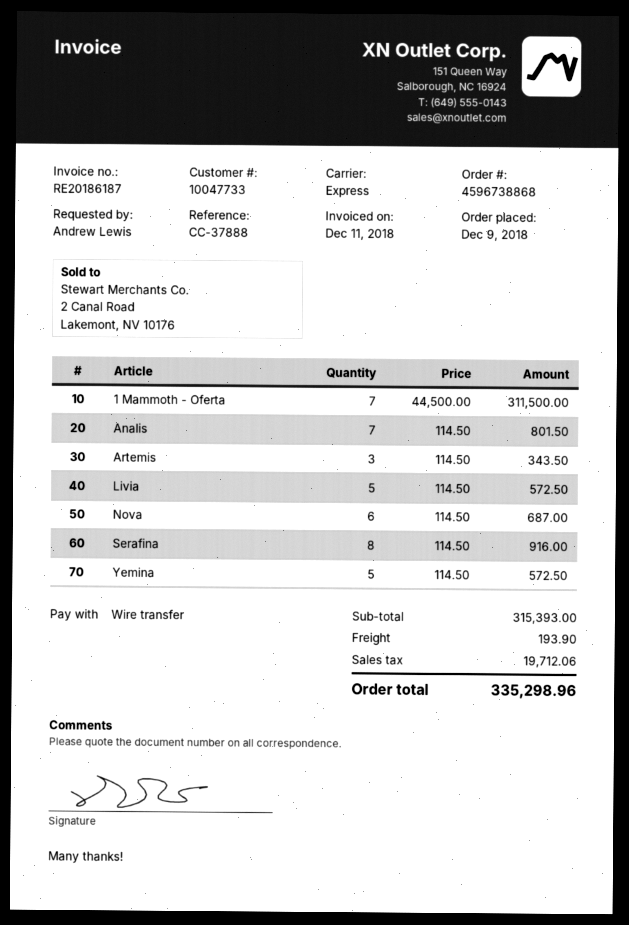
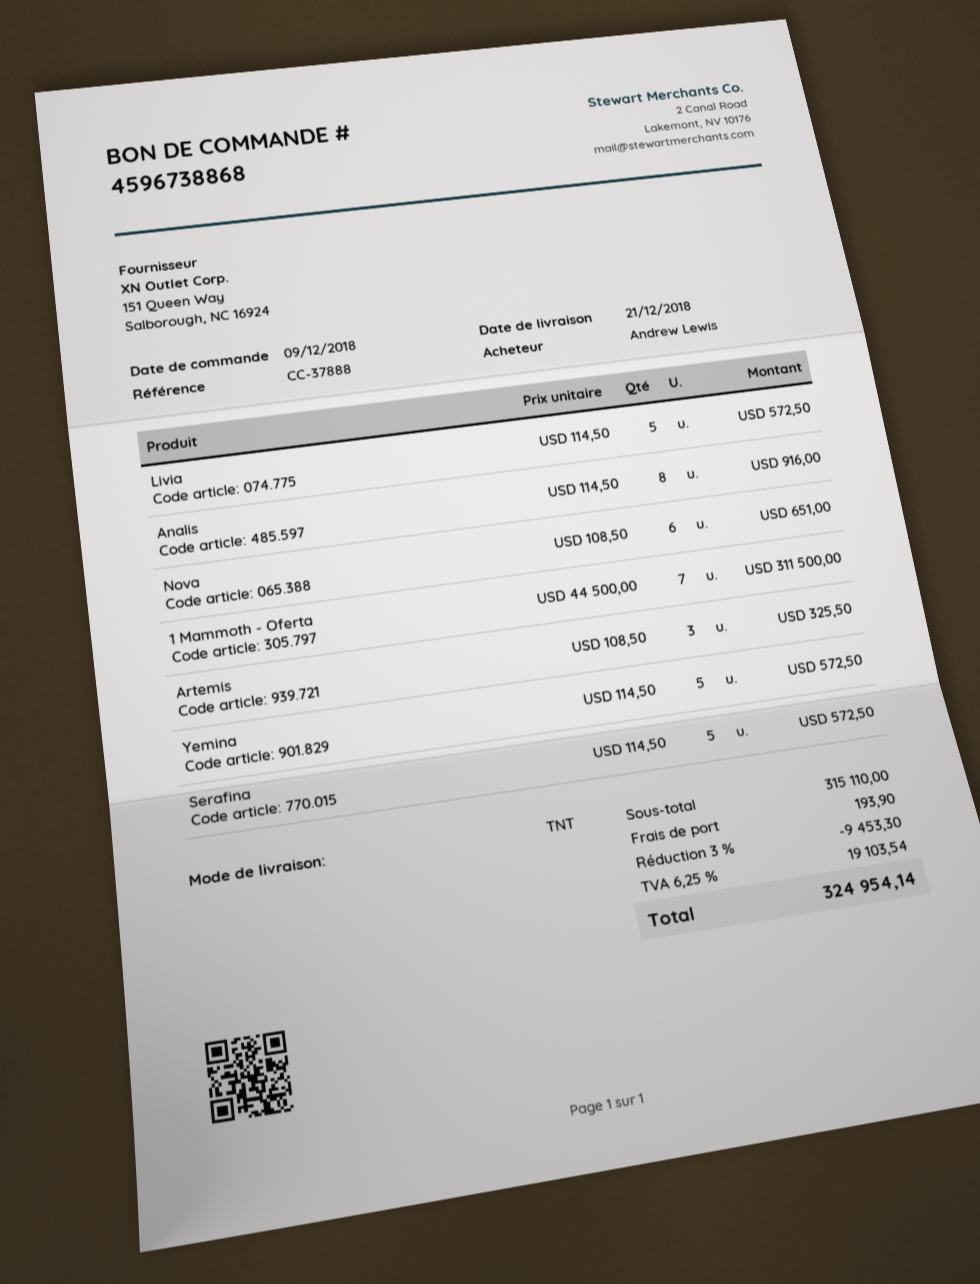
shipping method: express -> TNT
Analis: 7 x 114.50 = 801.50 -> 8 x 114.50 = 916.00
Artemis: 3 x 114.50 = 343.50 -> 3 x 108.50 = 325.50
Nova: 6 x 114.50 = 687.00 -> 6 x 108.50 = 651.00
Serafina: 8 x 114.50 = 916.00 -> 5 x 114.50 = 572.50
subtotal: 315393.00 -> 315110.00
discount: none -> 3% = 9453.30
tax: 19712.06 -> 19103.54
total: 335298.96 -> 324954.14

